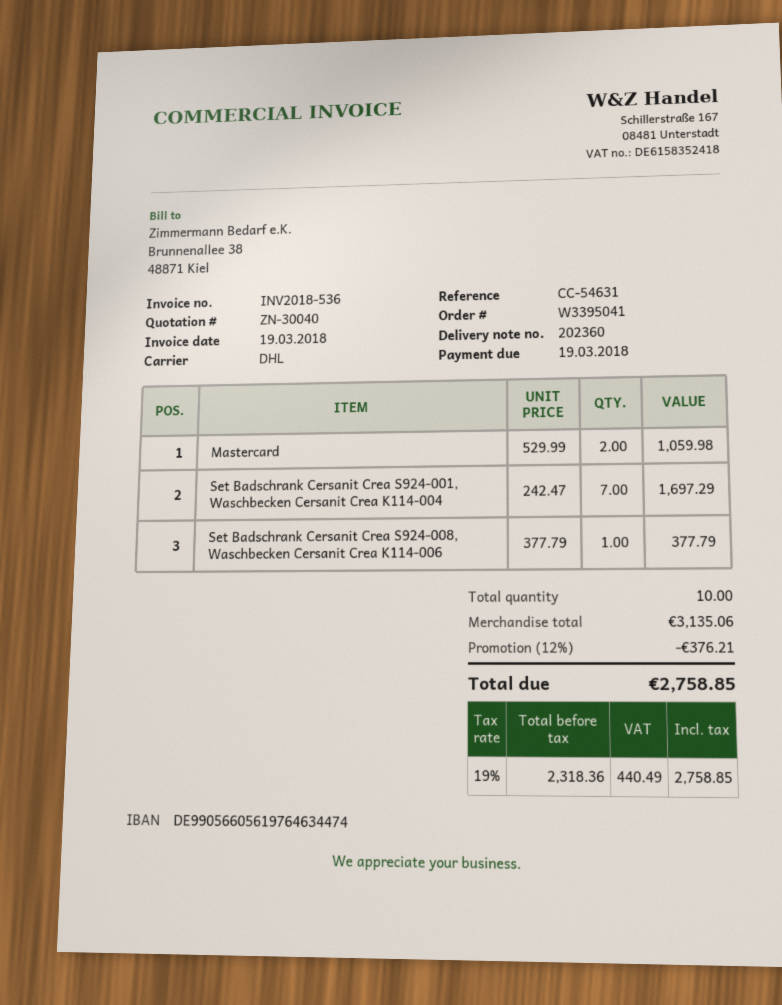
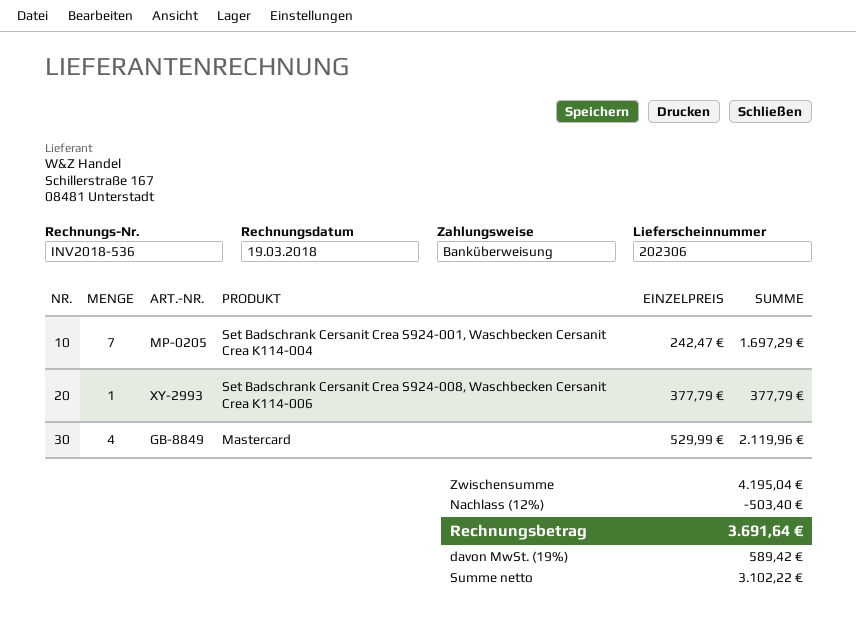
delivery note number: 202360 -> 202306
Mastercard: 2 x 529.99 = 1059.98 -> 4 x 529.99 = 2119.96
subtotal: 3135.06 -> 4195.04
discount: 12% = 376.21 -> 12% = 503.40
net: 2318.36 -> 3102.22
tax: 19% = 440.49 -> 19% = 589.42
total: 2758.85 -> 3691.64

